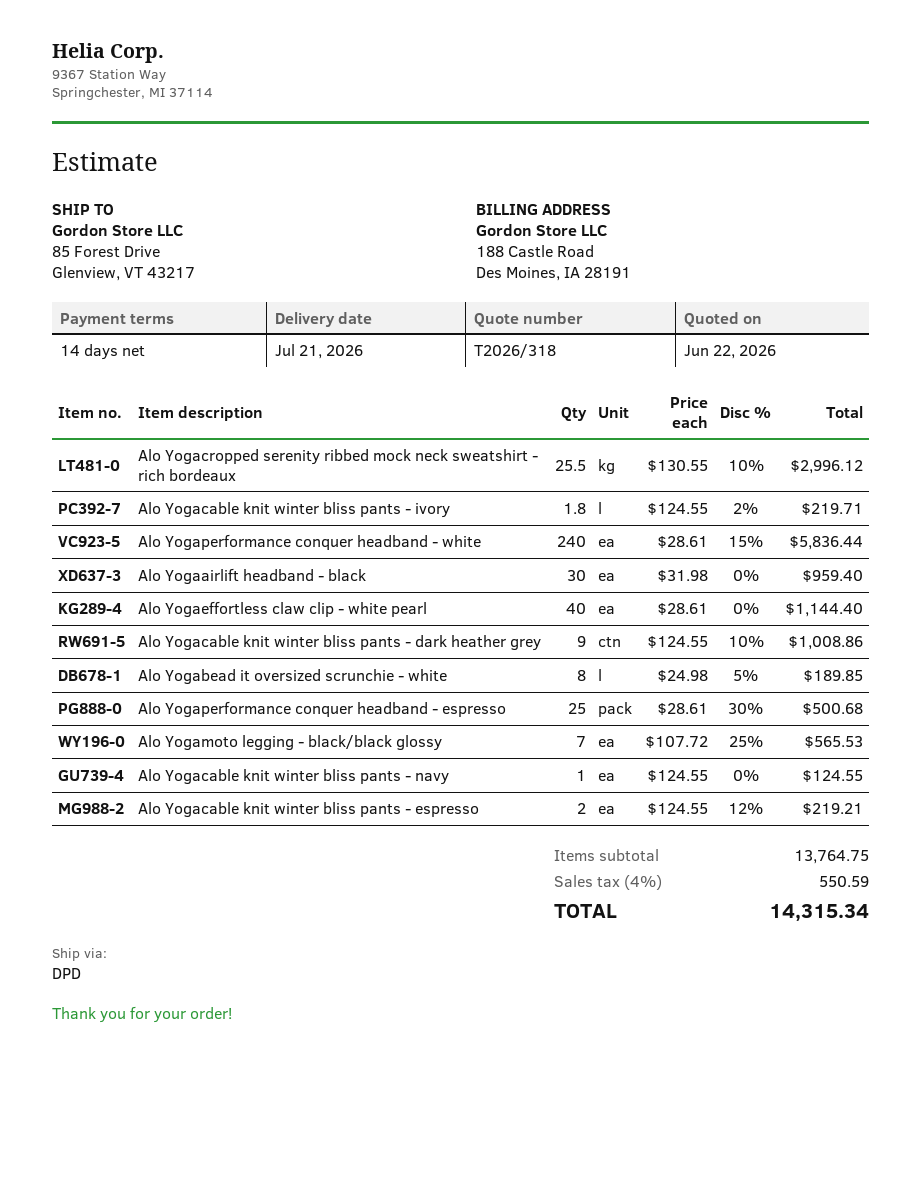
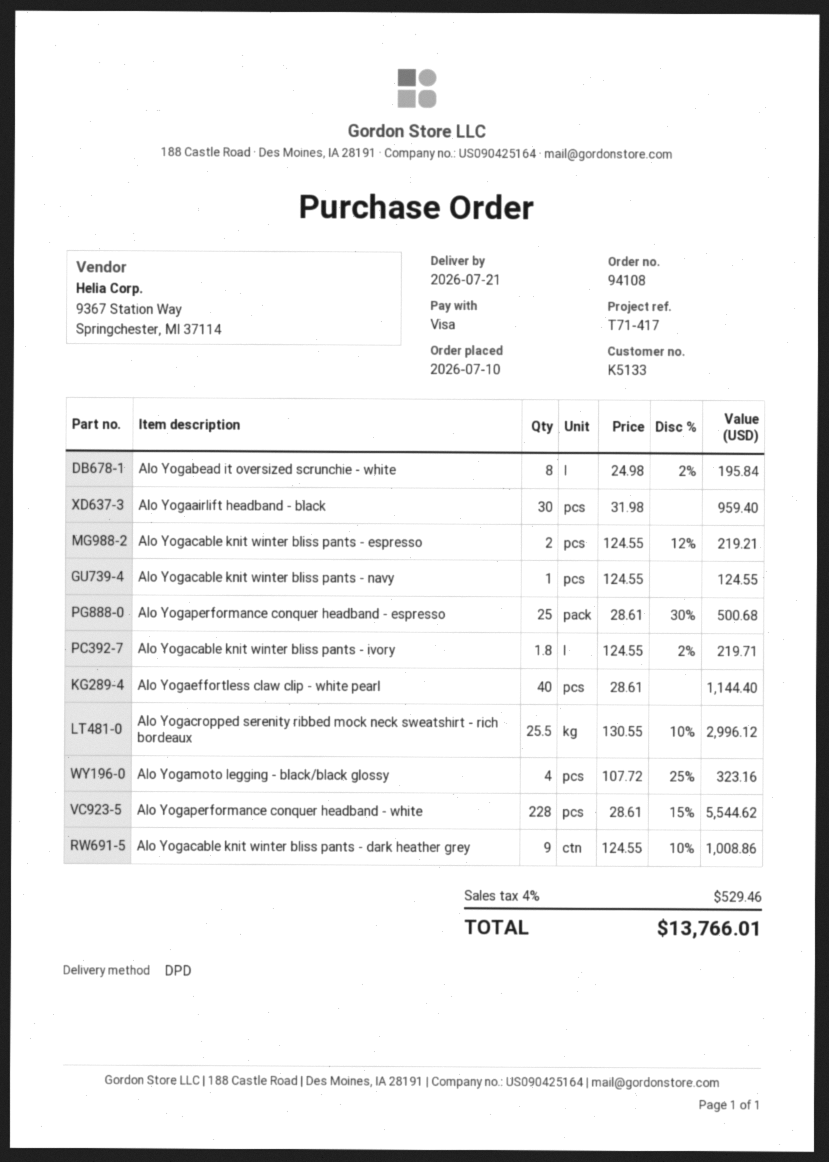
Alo Yogaperformance conquer headband - white: 240 x 28.61 - 15% = 5836.44 -> 228 x 28.61 - 15% = 5544.62
Alo Yogabead it oversized scrunchie - white: 8 x 24.98 - 5% = 189.85 -> 8 x 24.98 - 2% = 195.84
Alo Yogamoto legging - black/black glossy: 7 x 107.72 - 25% = 565.53 -> 4 x 107.72 - 25% = 323.16
tax: 4% = 550.59 -> 4% = 529.46
total: 14315.34 -> 13766.01

